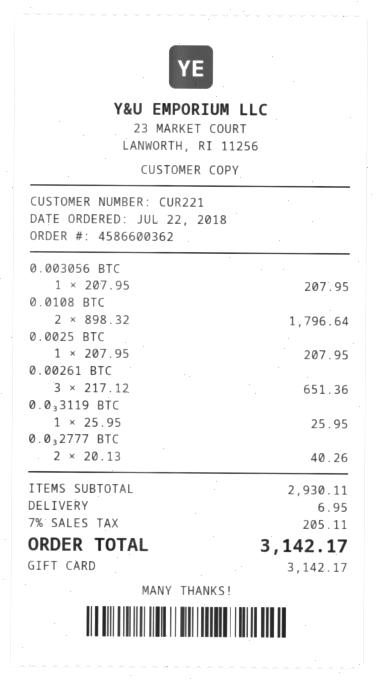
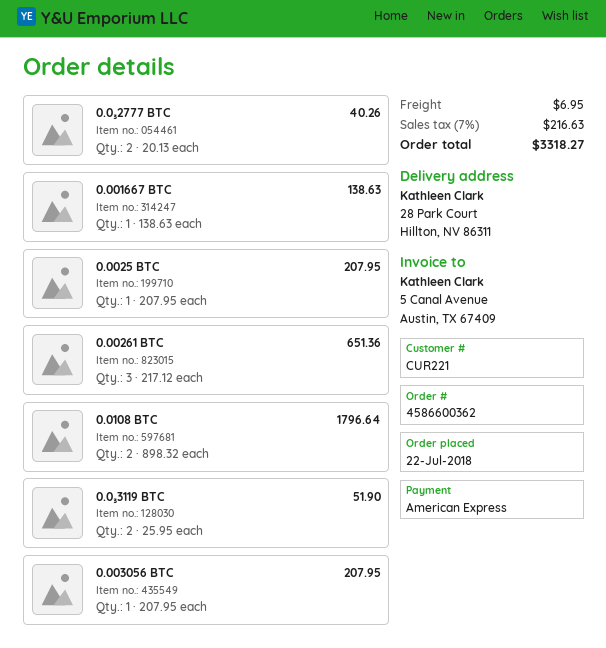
payment method: gift card -> American Express
0.0₃3119 BTC: 1 x 25.95 = 25.95 -> 2 x 25.95 = 51.90
0.001667 BTC: none -> 1 x 138.63 = 138.63
tax: 7% = 205.11 -> 7% = 216.63
total: 3142.17 -> 3318.27

